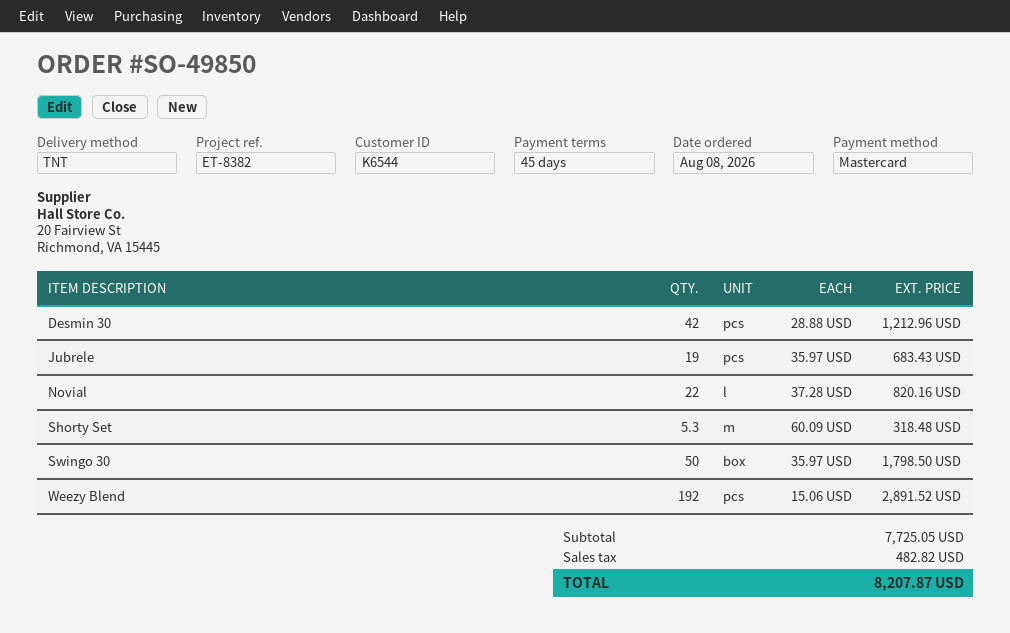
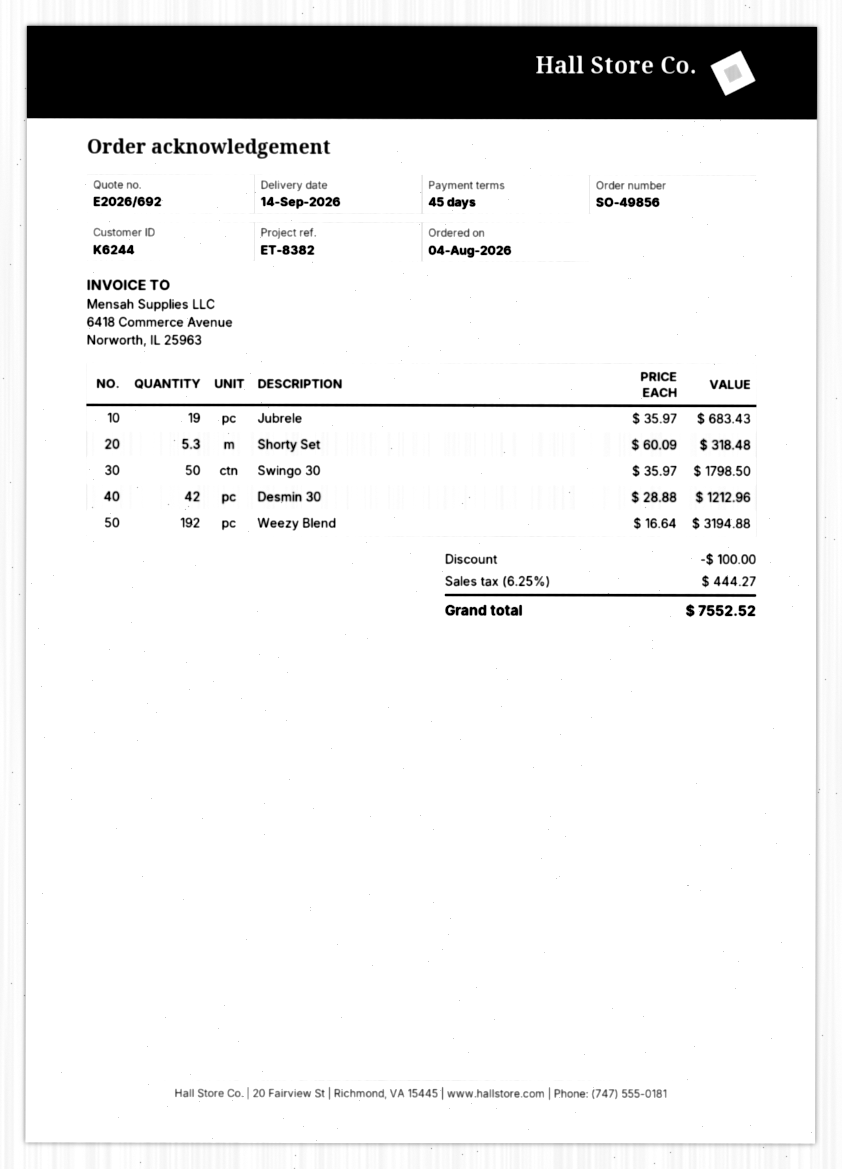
order number: SO-49850 -> SO-49856
order date: 2026-08-08 -> 2026-08-04
customer number: K6544 -> K6244
Novial: 22 x 37.28 = 820.16 -> none
Weezy Blend: 192 x 15.06 = 2891.52 -> 192 x 16.64 = 3194.88
discount: none -> 100.00
tax: 482.82 -> 444.27
total: 8207.87 -> 7552.52

